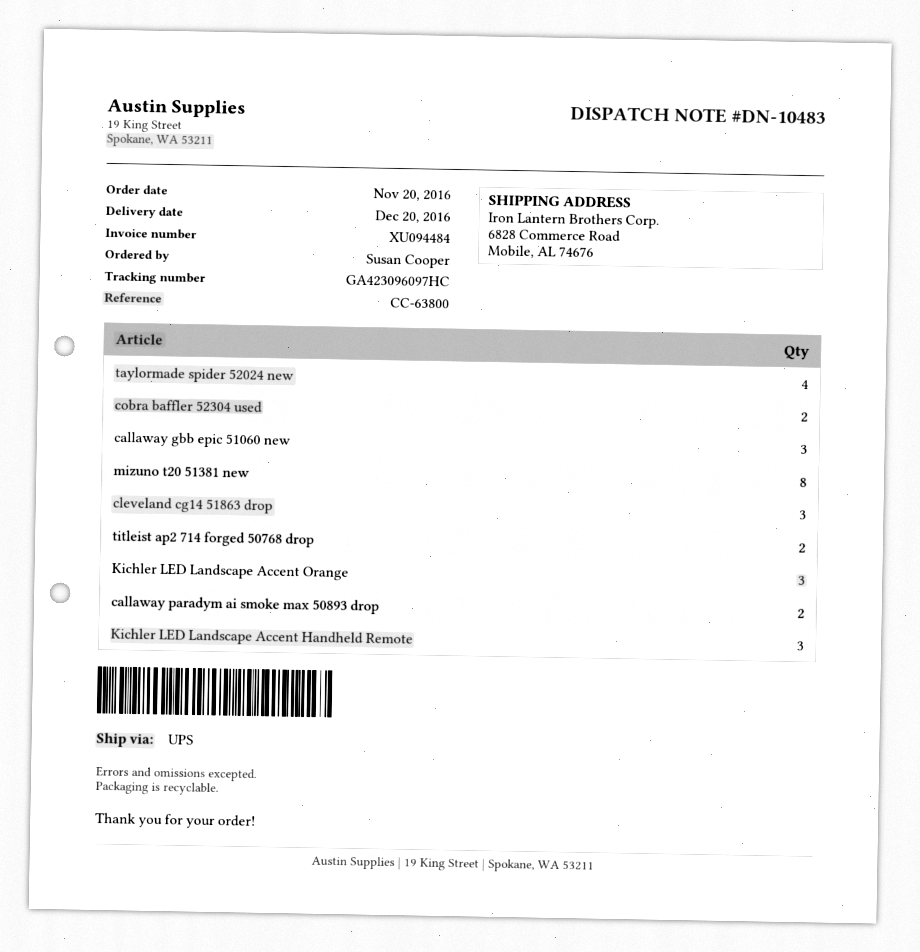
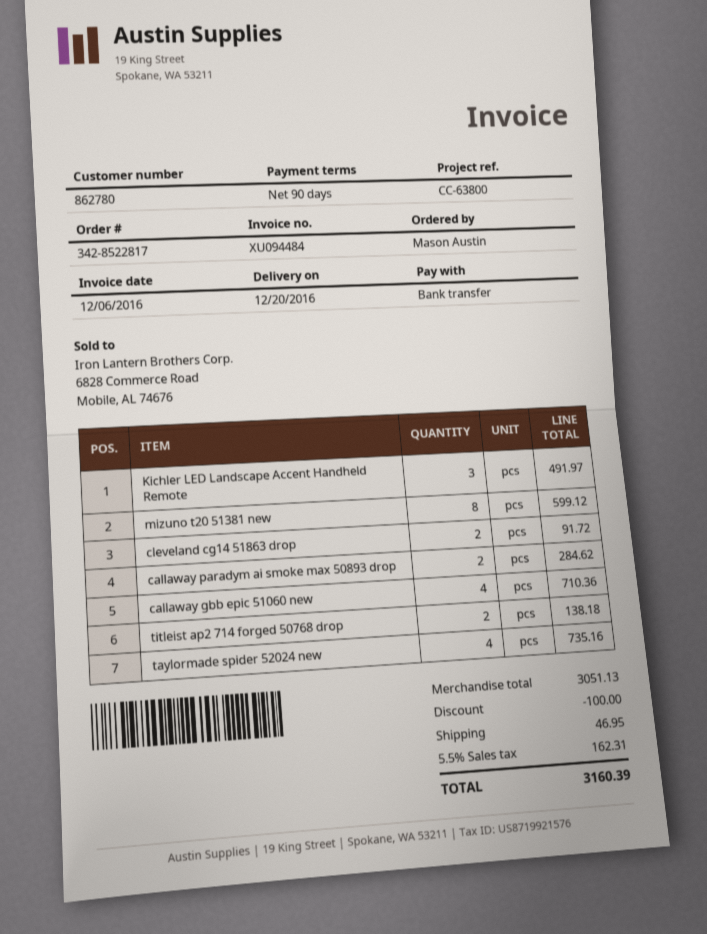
ordered by: Susan Cooper -> Mason Austin
cobra baffler 52304 used: 2 -> none
callaway gbb epic 51060 new: 3 -> 4
cleveland cg14 51863 drop: 3 -> 2
Kichler LED Landscape Accent Orange: 3 -> none

